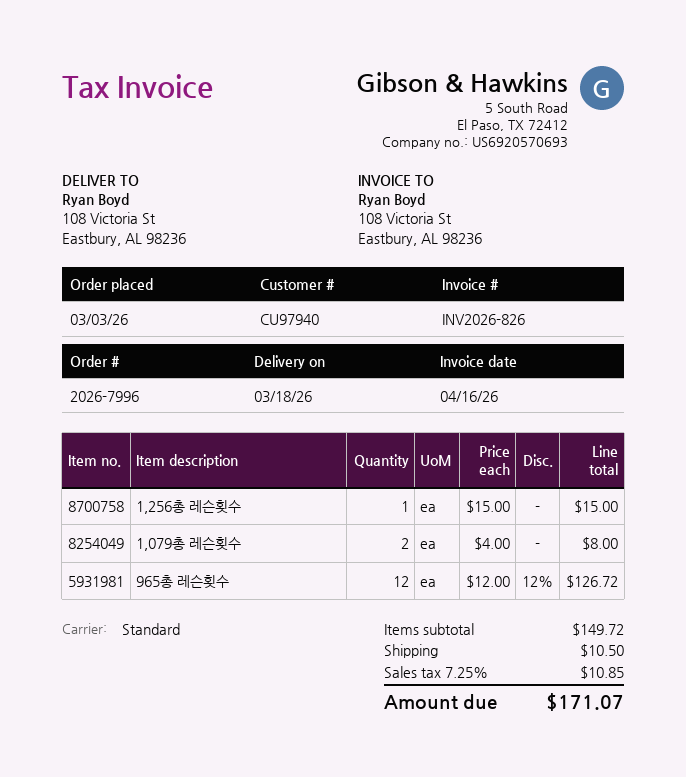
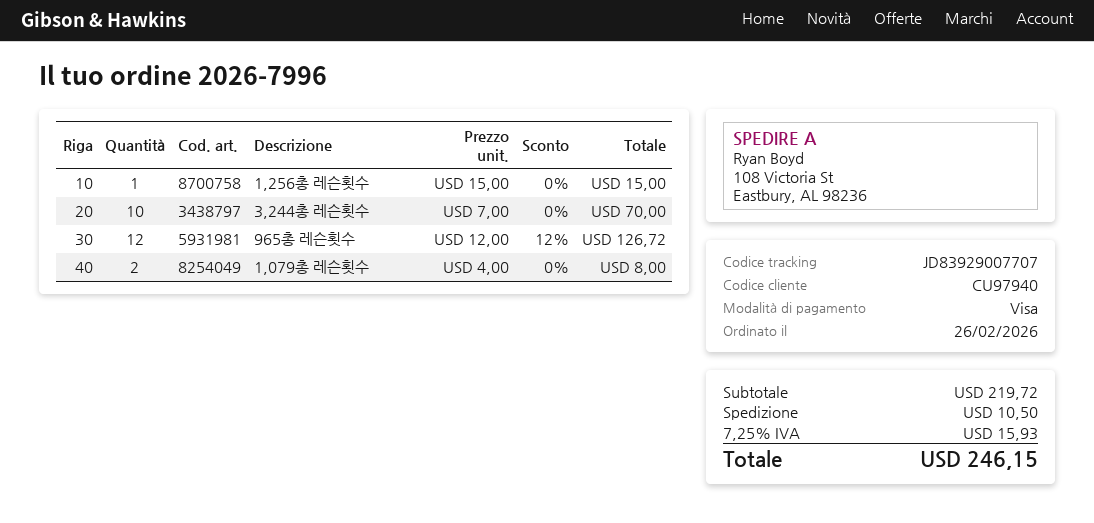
order date: 2026-03-03 -> 2026-02-26
3,244총 레슨횟수: none -> 10 x 7.00 = 70.00
subtotal: 149.72 -> 219.72
tax: 7.25% = 10.85 -> 7.25% = 15.93
total: 171.07 -> 246.15

